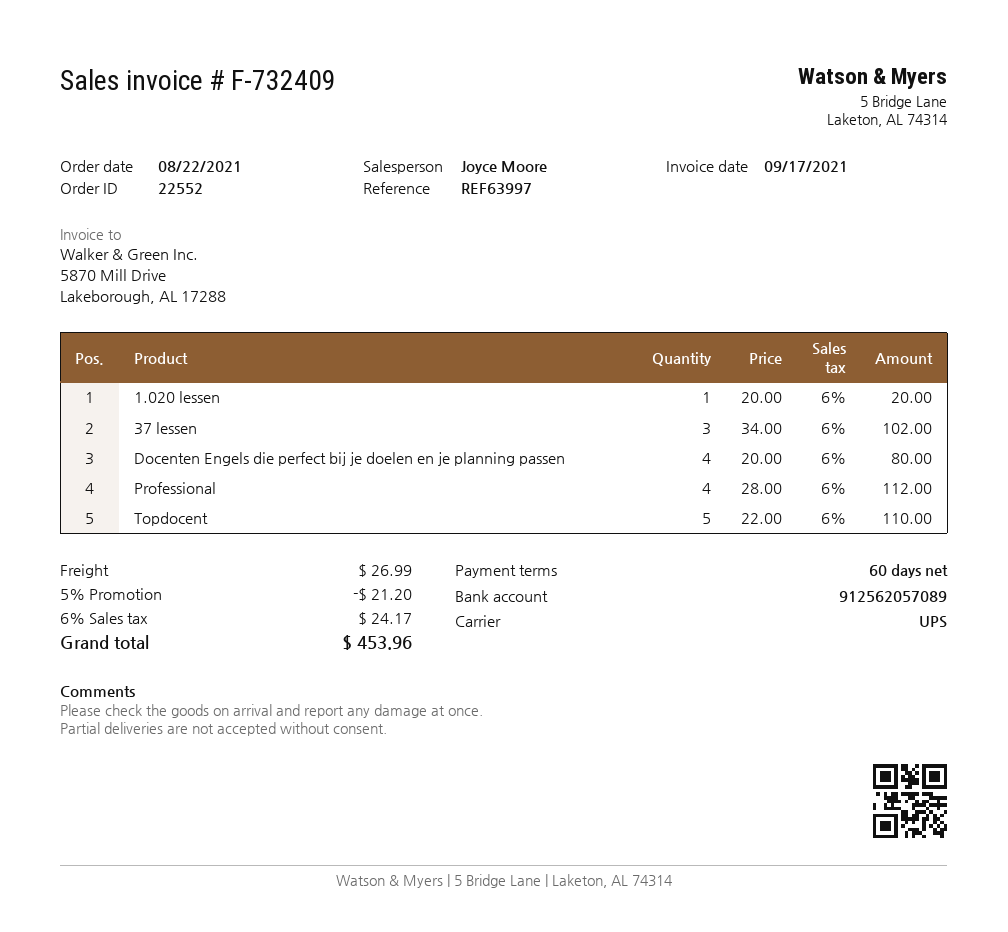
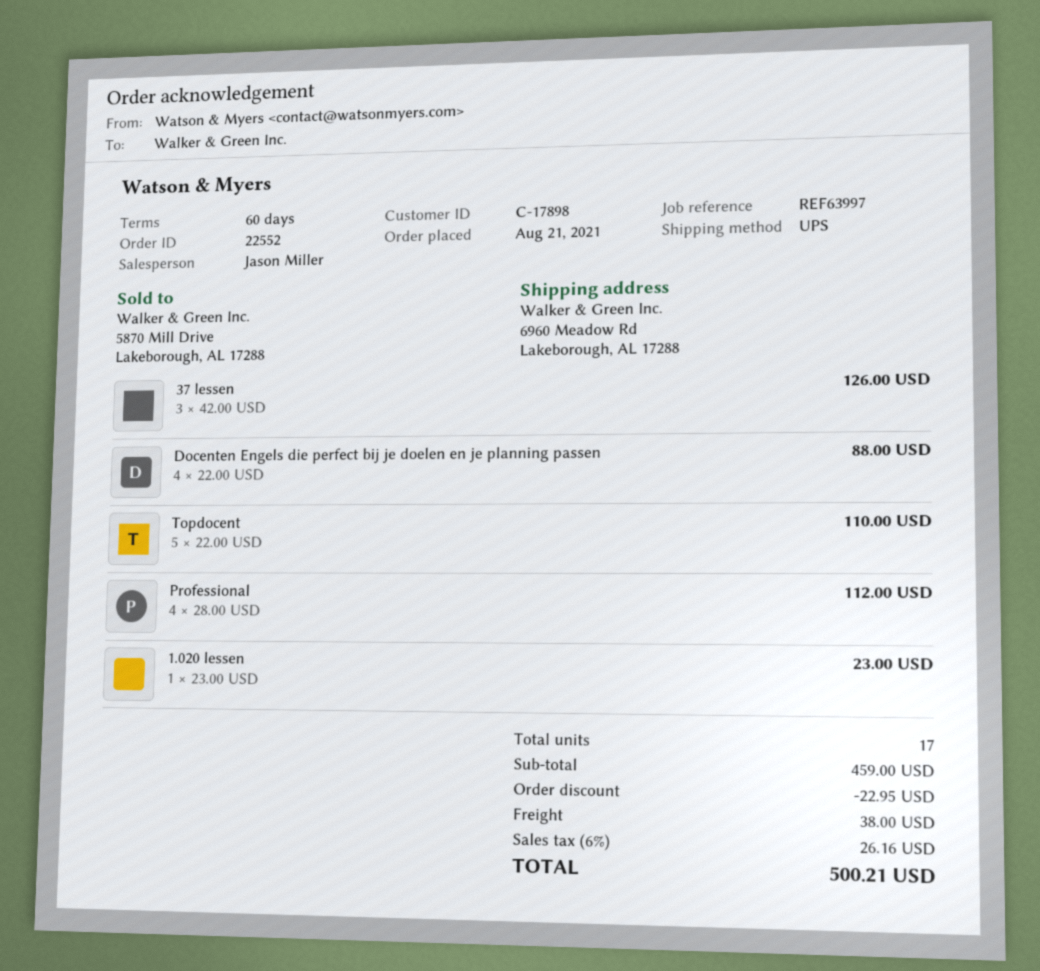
order date: 2021-08-22 -> 2021-08-21
sales rep: Joyce Moore -> Jason Miller
1.020 lessen: 1 x 20.00 = 20.00 -> 1 x 23.00 = 23.00
37 lessen: 3 x 34.00 = 102.00 -> 3 x 42.00 = 126.00
Docenten Engels die perfect bij je doelen en je planning passen: 4 x 20.00 = 80.00 -> 4 x 22.00 = 88.00
discount: 21.20 -> 22.95
shipping: 26.99 -> 38.00
tax: 6% = 24.17 -> 6% = 26.16
total: 453.96 -> 500.21

